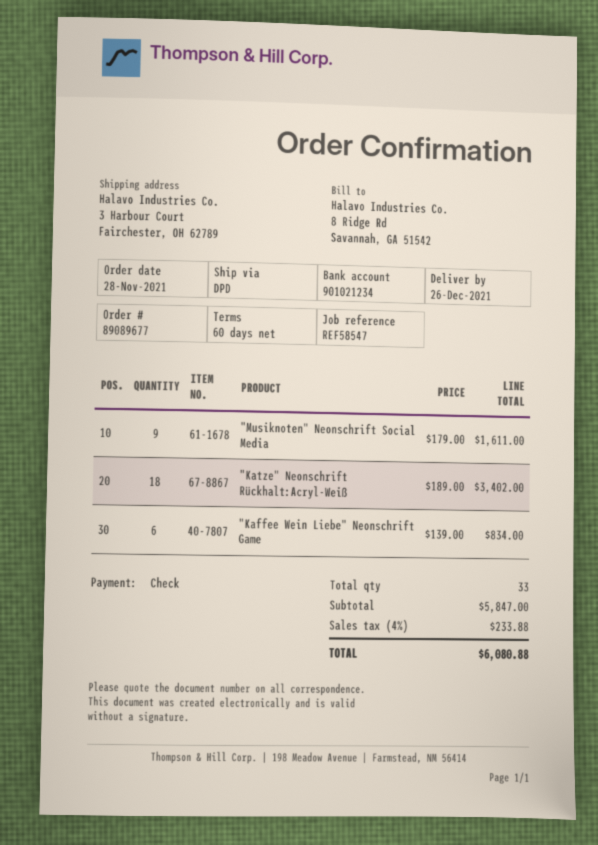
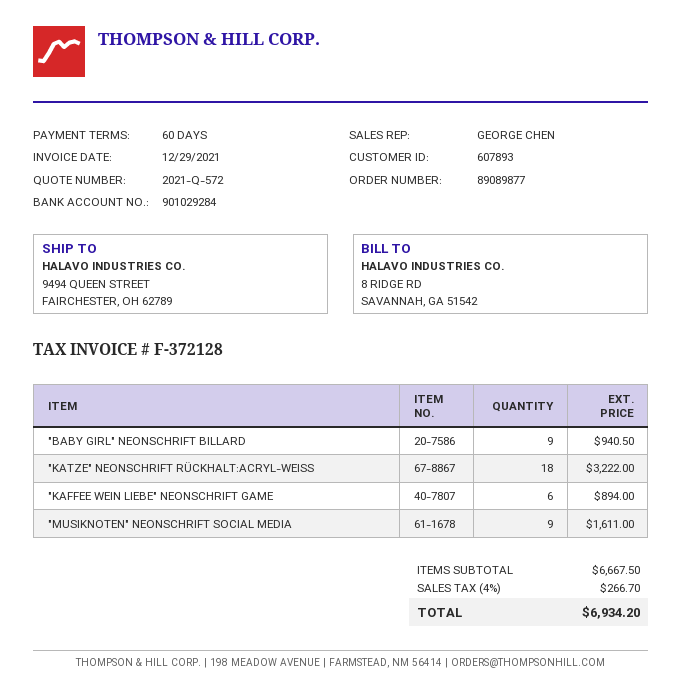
order number: 89089677 -> 89089877
bank account: 901021234 -> 901029284
ship to: 3 Harbour Court, Fairchester, OH 62789 -> 9494 QUEEN STREET, FAIRCHESTER, OH 62789
"Katze" Neonschrift Rückhalt:Acryl-Weiß: 18 for 3402.00 -> 18 for 3222.00
"Kaffee Wein Liebe" Neonschrift Game: 6 for 834.00 -> 6 for 894.00
"BABY GIRL" NEONSCHRIFT BILLARD: none -> 9 for 940.50
subtotal: 5847.00 -> 6667.50
tax: 4% = 233.88 -> 4% = 266.70
total: 6080.88 -> 6934.20

